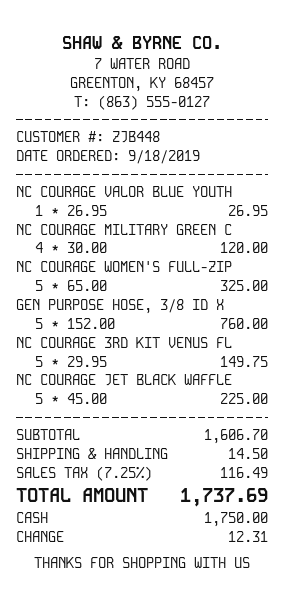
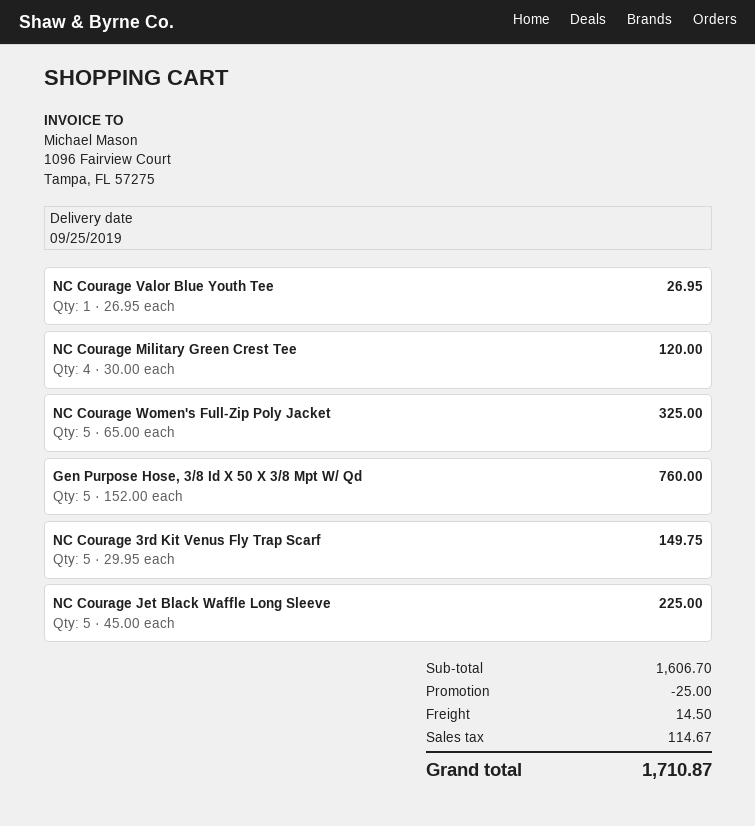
discount: none -> 25.00
tax: 116.49 -> 114.67
total: 1737.69 -> 1710.87

